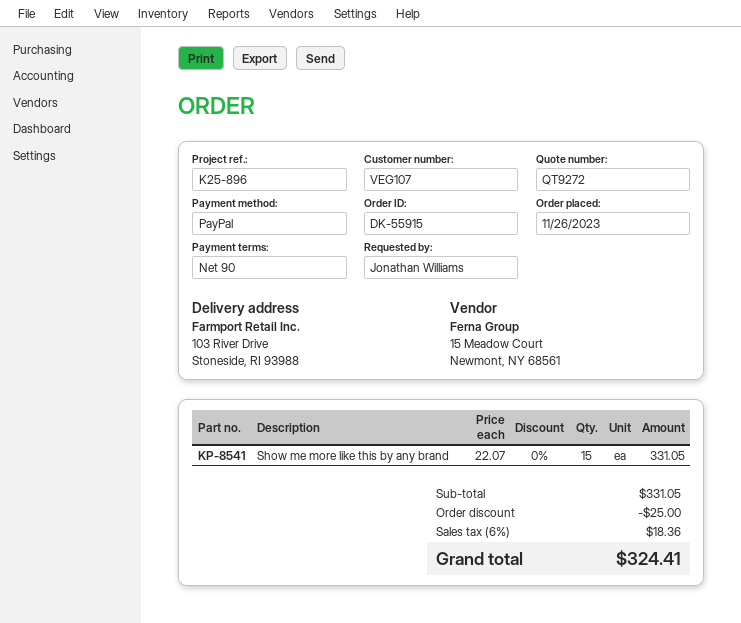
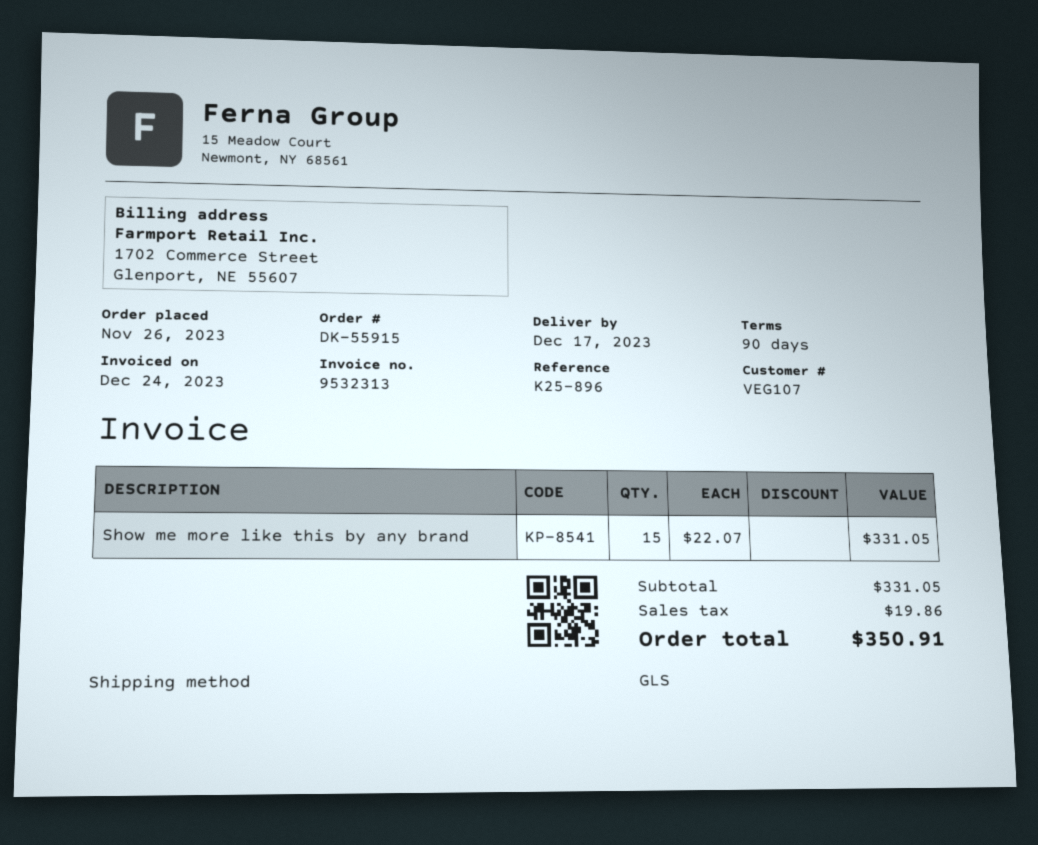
discount: 25.00 -> none
tax: 18.36 -> 19.86
total: 324.41 -> 350.91

